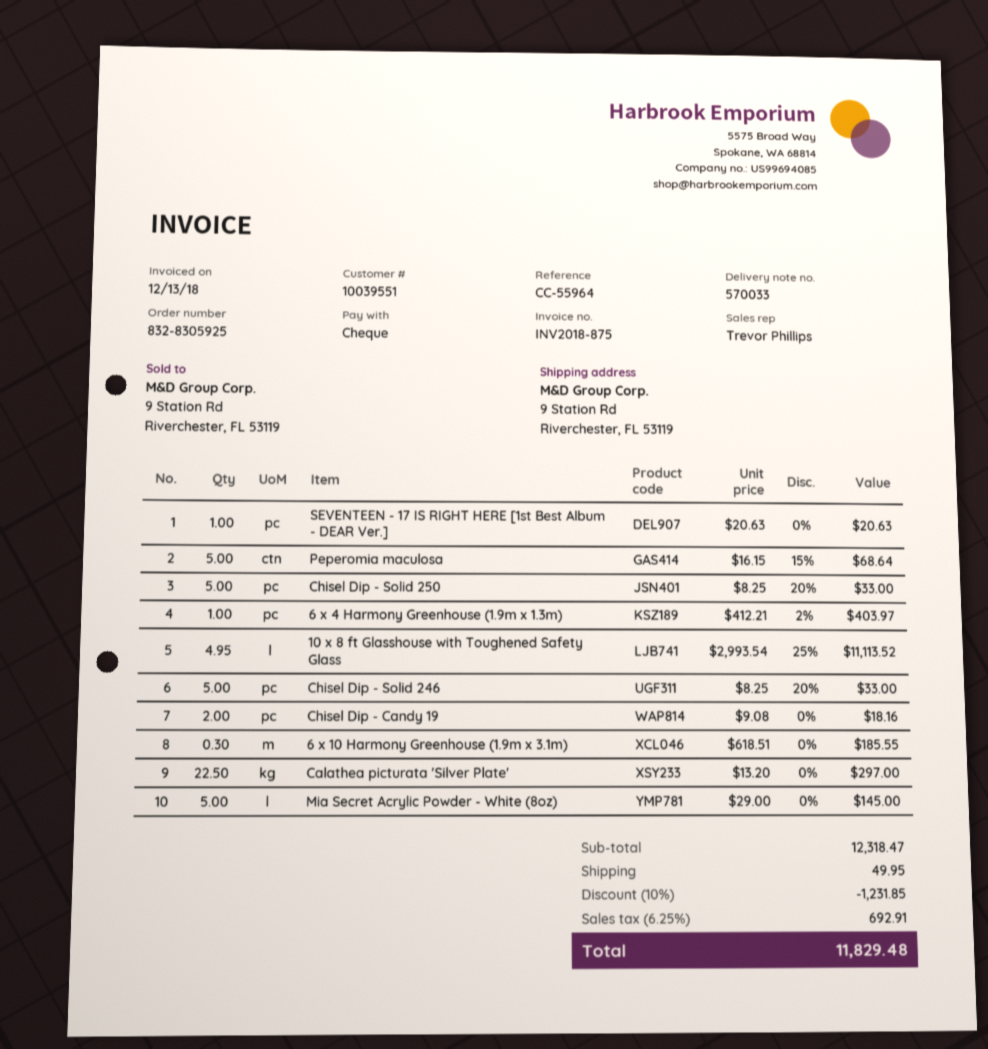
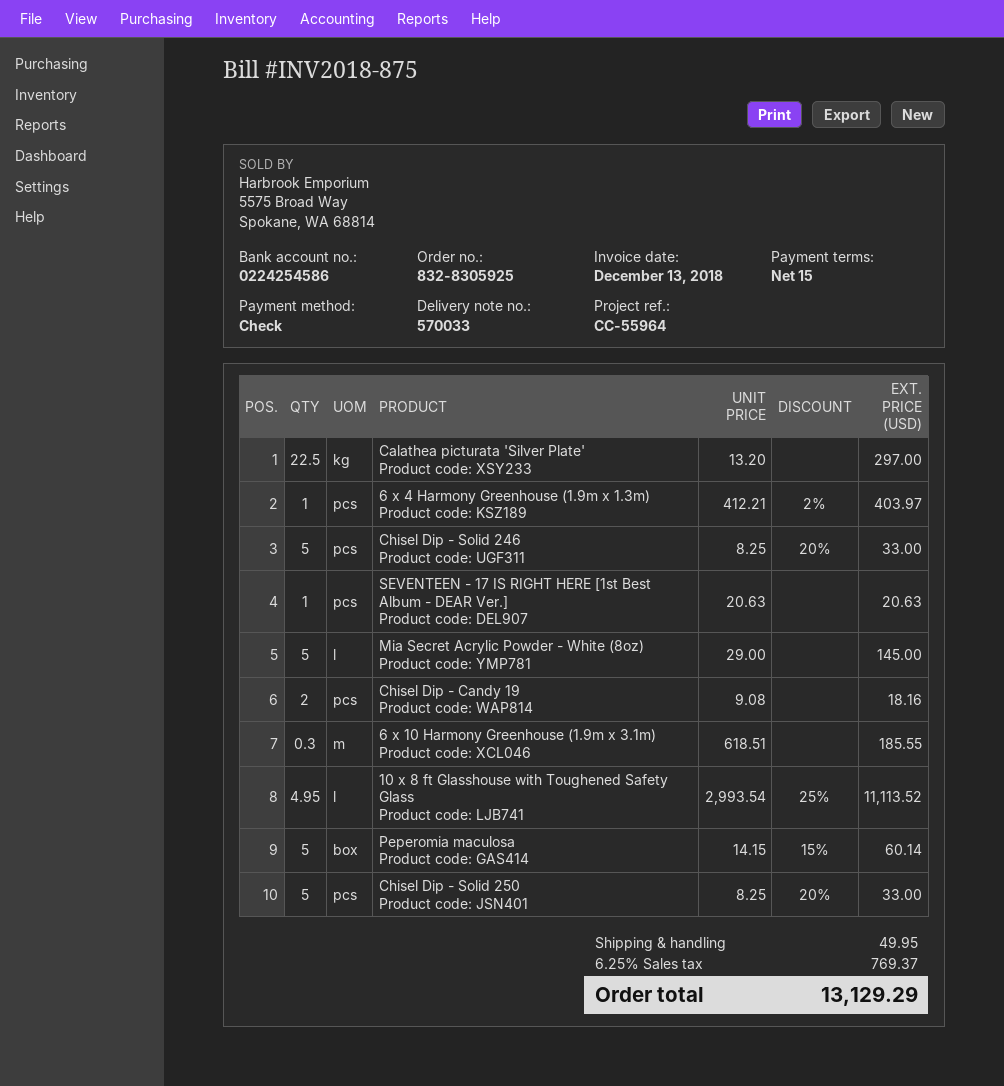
Peperomia maculosa: 5 x 16.15 - 15% = 68.64 -> 5 x 14.15 - 15% = 60.14
discount: 10% = 1231.85 -> none
tax: 6.25% = 692.91 -> 6.25% = 769.37
total: 11829.48 -> 13129.29

